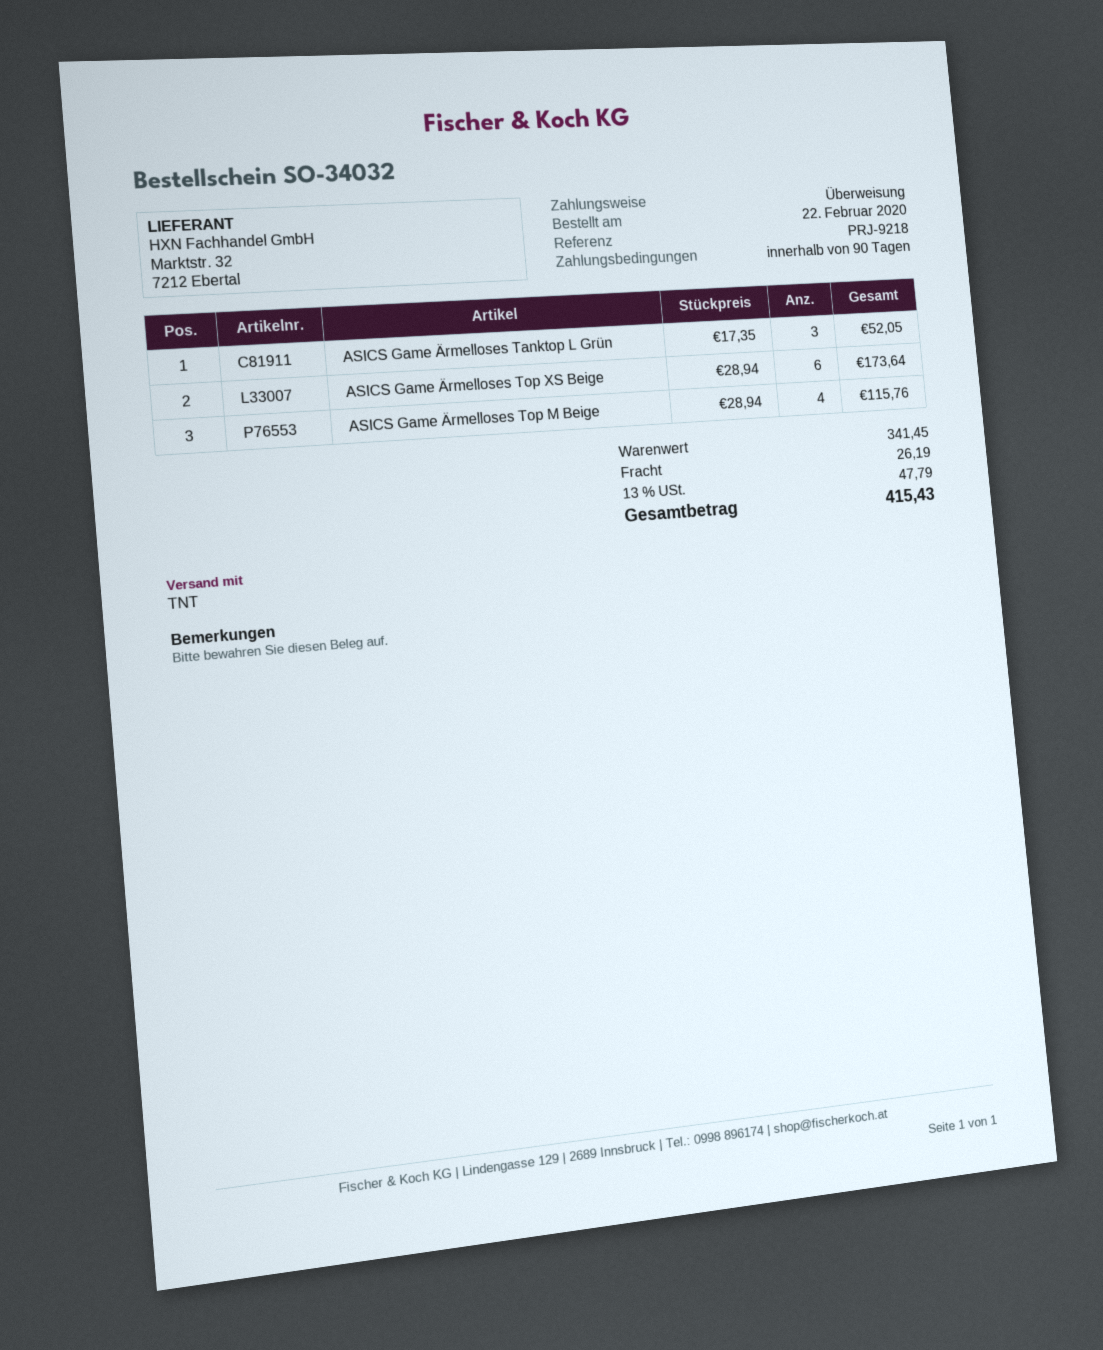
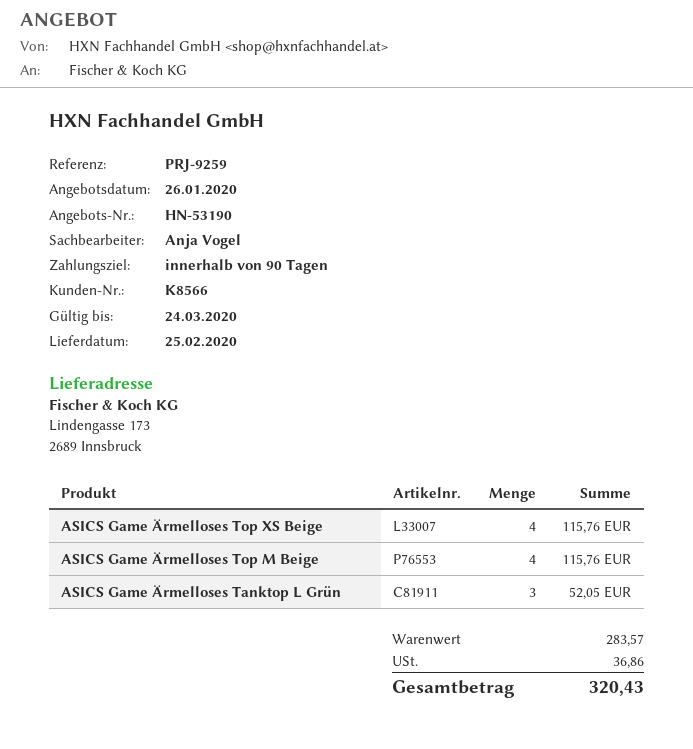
reference: PRJ-9218 -> PRJ-9259
ASICS Game Ärmelloses Top XS Beige: 6 for 173.64 -> 4 for 115.76
subtotal: 341.45 -> 283.57
shipping: 26.19 -> none
tax: 47.79 -> 36.86
total: 415.43 -> 320.43

